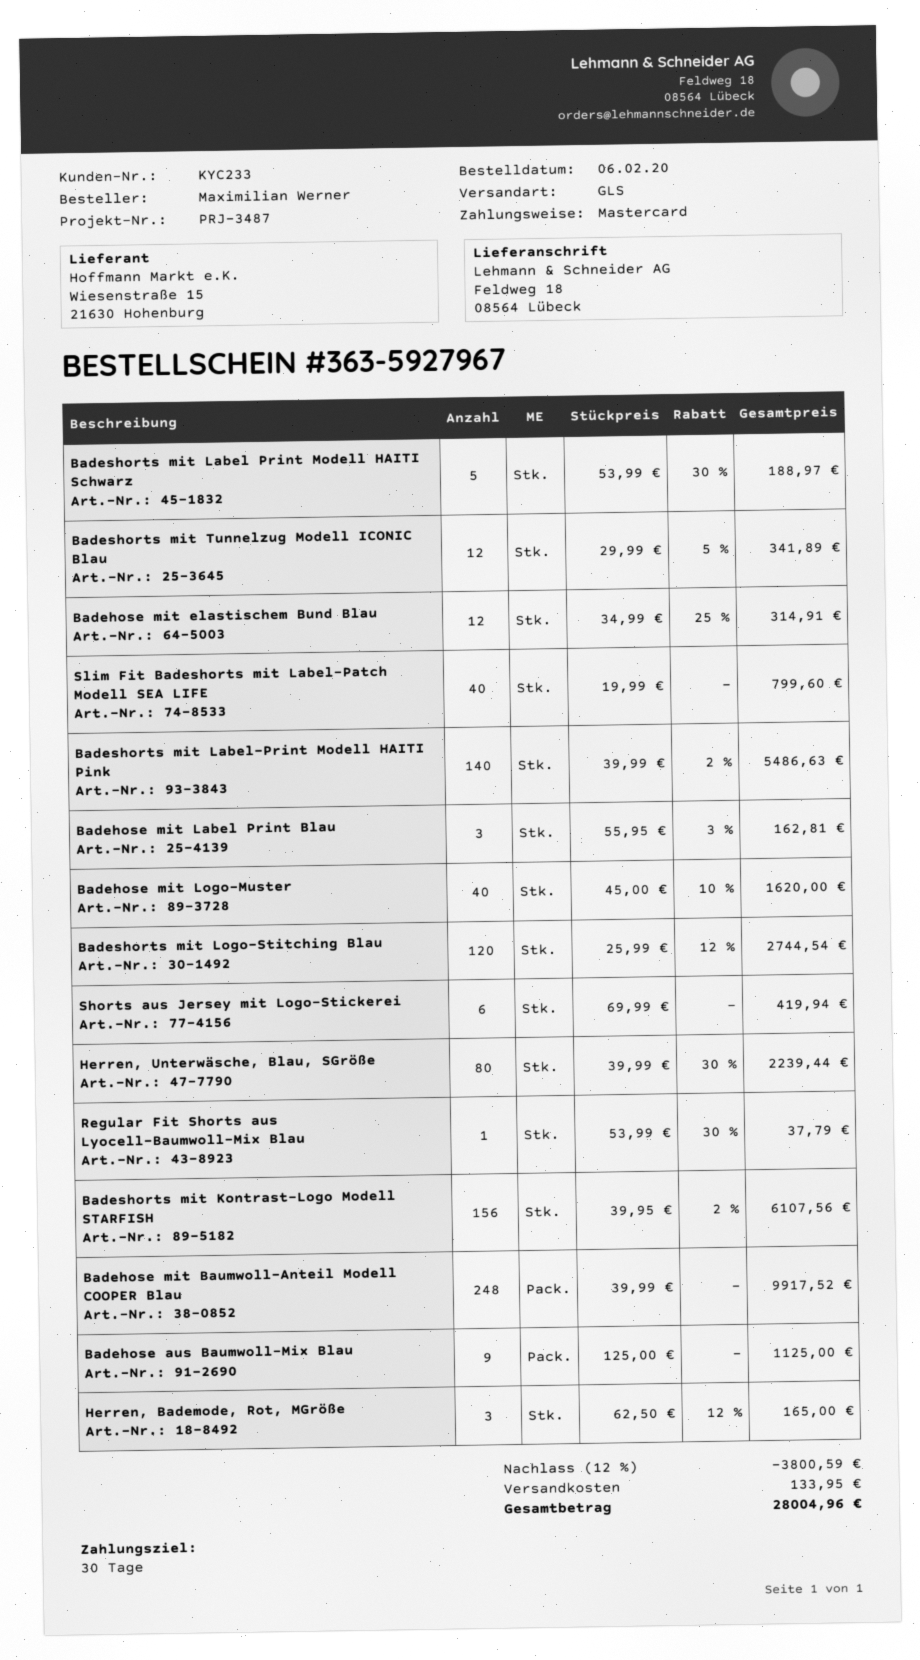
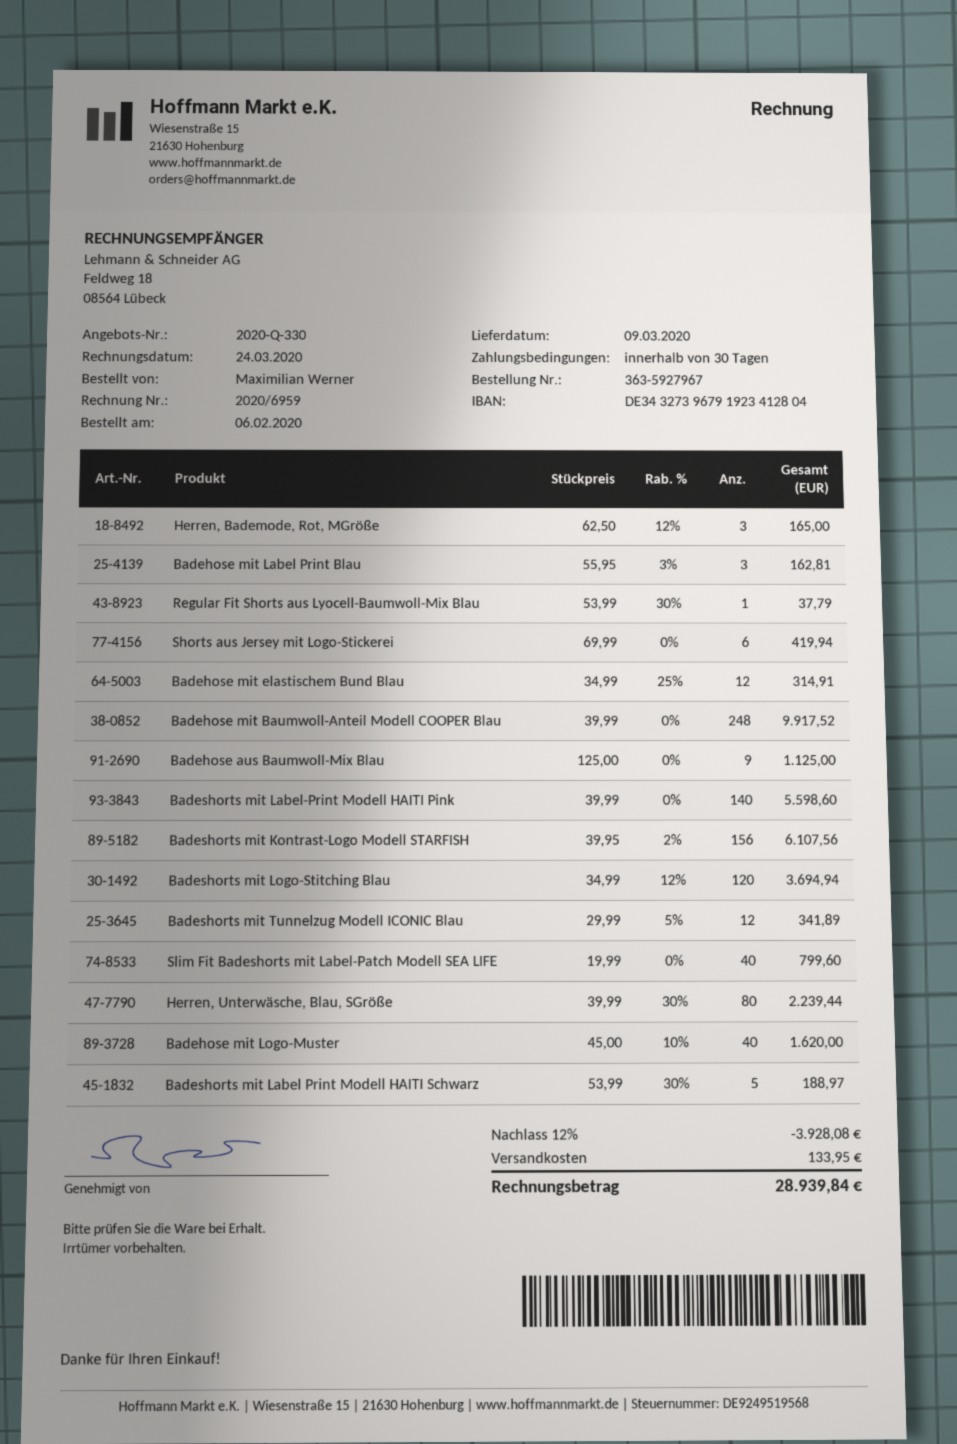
Badeshorts mit Label-Print Modell HAITI Pink: 140 x 39.99 - 2% = 5486.63 -> 140 x 39.99 = 5598.60
Badeshorts mit Logo-Stitching Blau: 120 x 25.99 - 12% = 2744.54 -> 120 x 34.99 - 12% = 3694.94
discount: 12% = 3800.59 -> 12% = 3928.08
total: 28004.96 -> 28939.84

